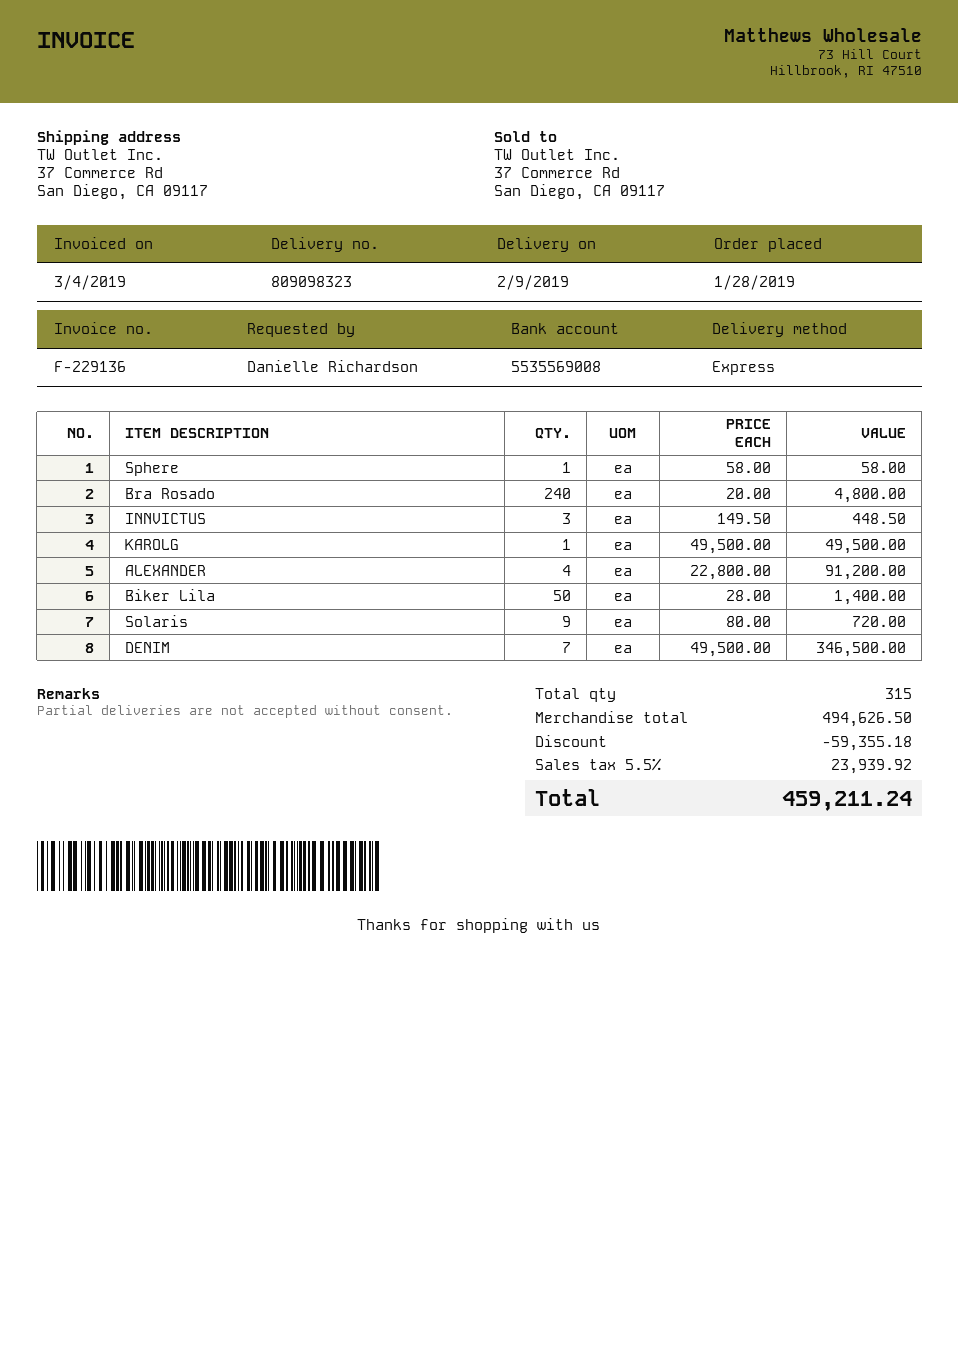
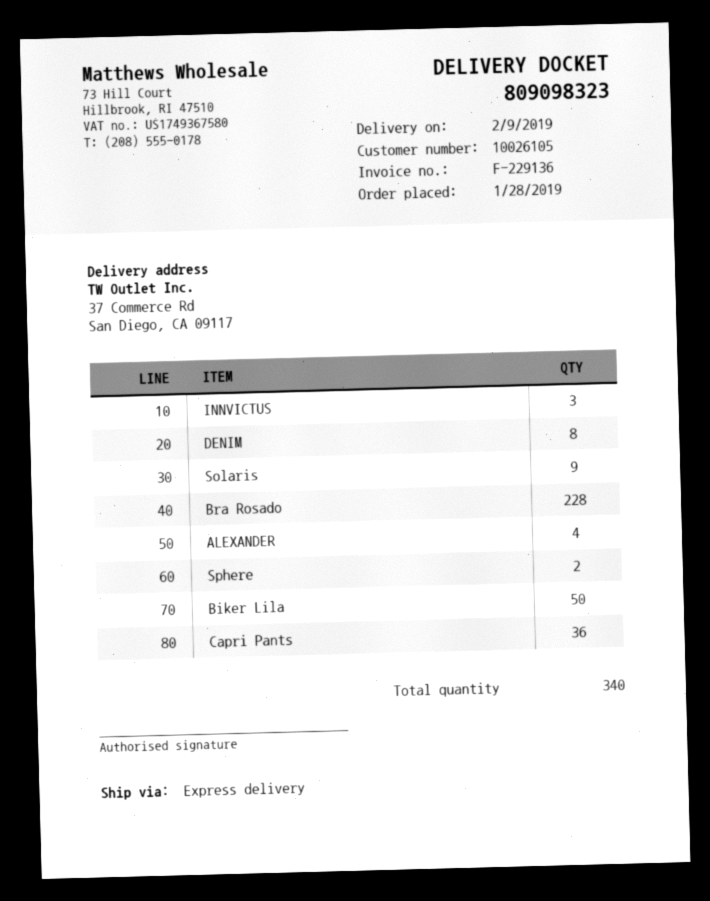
Sphere: 1 -> 2
Bra Rosado: 240 -> 228
KAROLG: 1 -> none
DENIM: 7 -> 8
Capri Pants: none -> 36
total quantity: 315 -> 340

